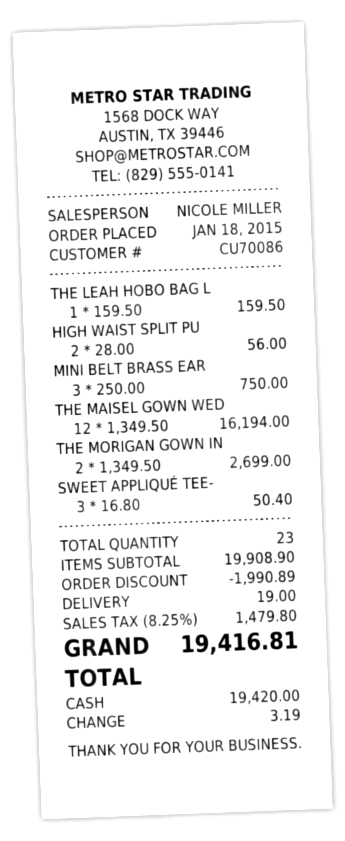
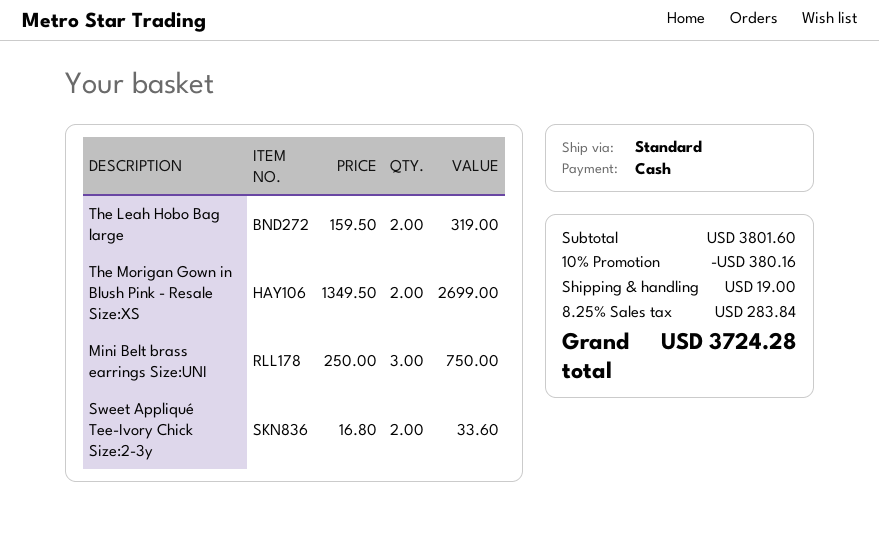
THE LEAH HOBO BAG L: 1 x 159.50 = 159.50 -> 2 x 159.50 = 319.00
HIGH WAIST SPLIT PU: 2 x 28.00 = 56.00 -> none
THE MAISEL GOWN WED: 12 x 1349.50 = 16194.00 -> none
SWEET APPLIQUÉ TEE-: 3 x 16.80 = 50.40 -> 2 x 16.80 = 33.60
subtotal: 19908.90 -> 3801.60
discount: 1990.89 -> 380.16
tax: 8.25% = 1479.80 -> 8.25% = 283.84
total: 19416.81 -> 3724.28

